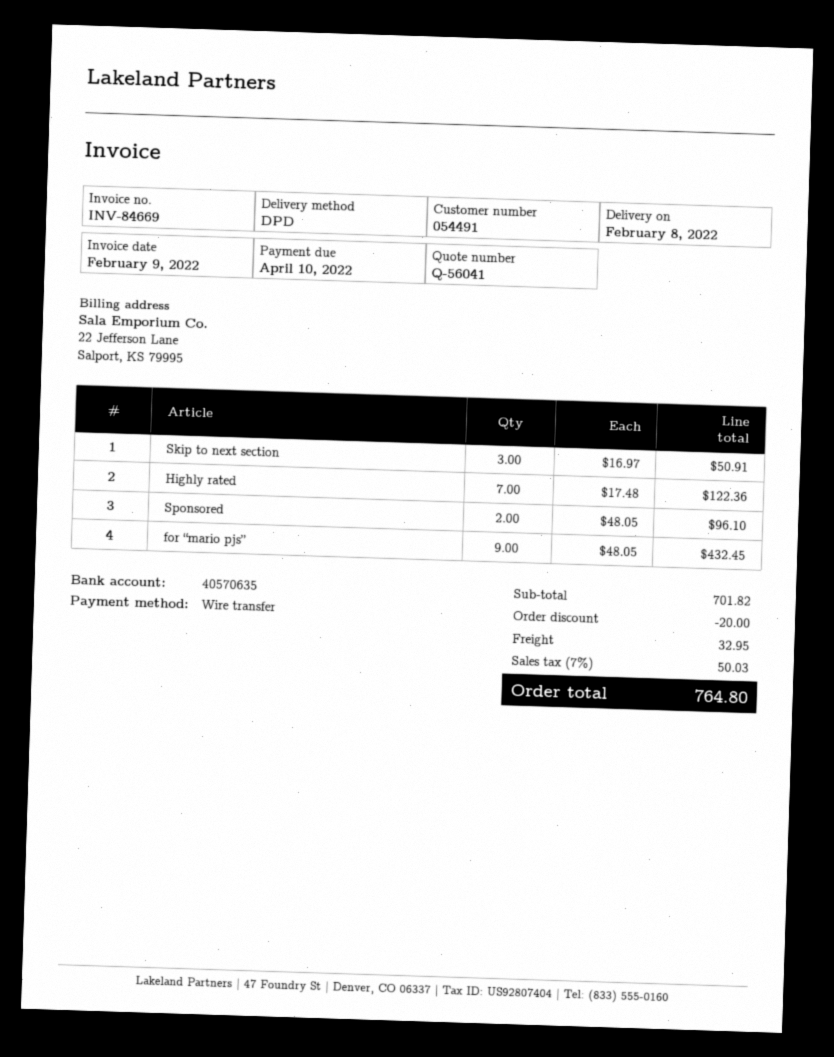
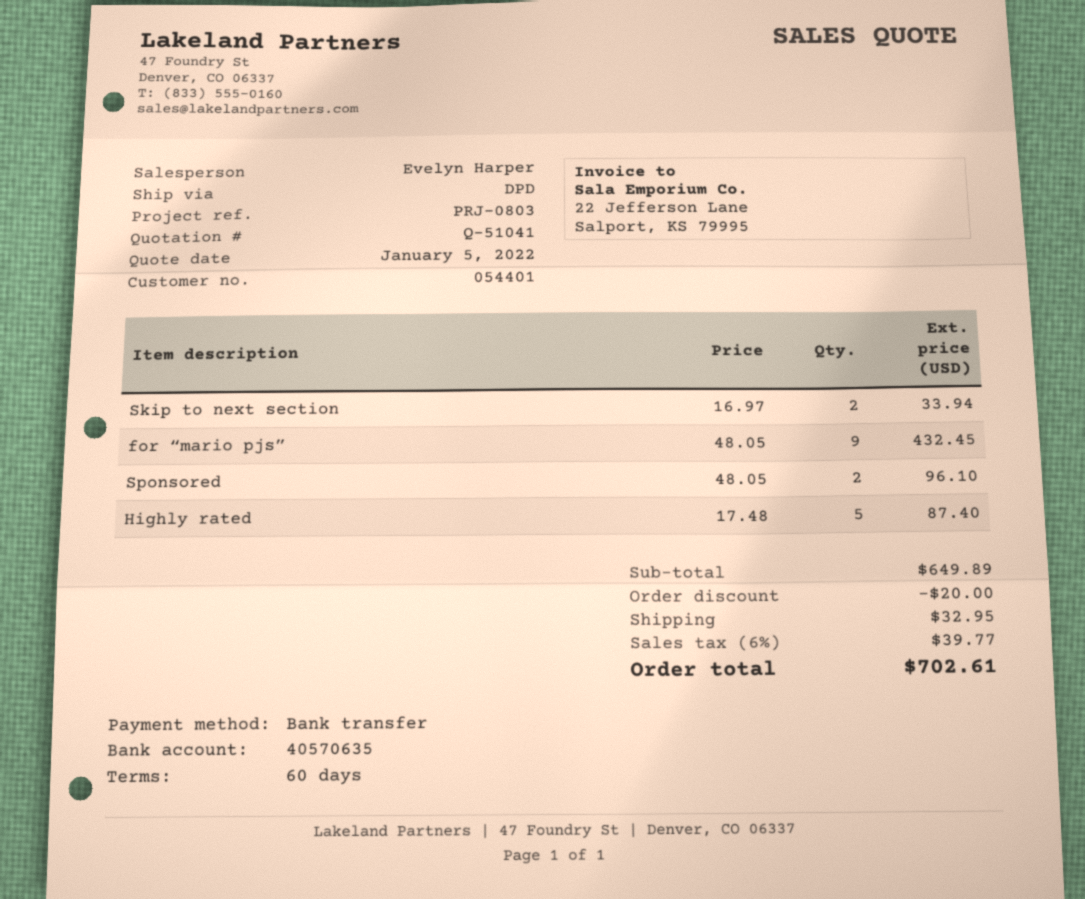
quote number: Q-56041 -> Q-51041
customer number: 054491 -> 054401
Skip to next section: 3 x 16.97 = 50.91 -> 2 x 16.97 = 33.94
Highly rated: 7 x 17.48 = 122.36 -> 5 x 17.48 = 87.40
subtotal: 701.82 -> 649.89
tax: 7% = 50.03 -> 6% = 39.77
total: 764.80 -> 702.61

